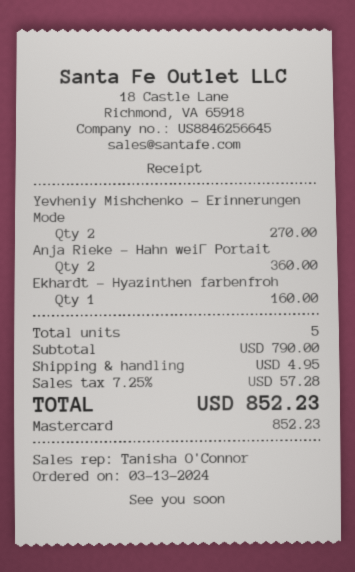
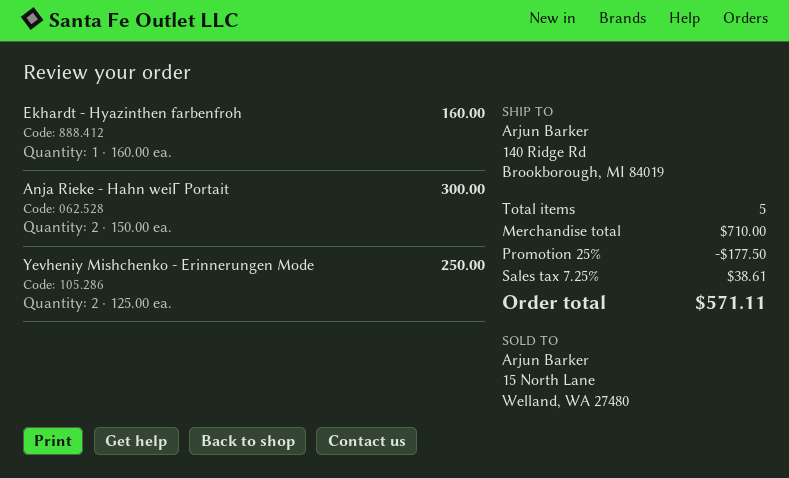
Yevheniy Mishchenko - Erinnerungen Mode: 2 for 270.00 -> 2 for 250.00
Anja Rieke - Hahn weiΓ Portait: 2 for 360.00 -> 2 for 300.00
subtotal: 790.00 -> 710.00
discount: none -> 25% = 177.50
shipping: 4.95 -> none
tax: 7.25% = 57.28 -> 7.25% = 38.61
total: 852.23 -> 571.11

